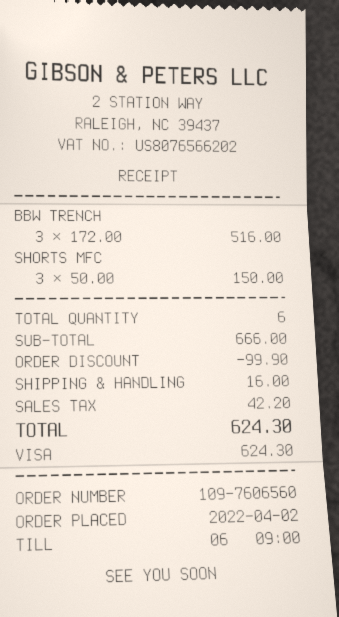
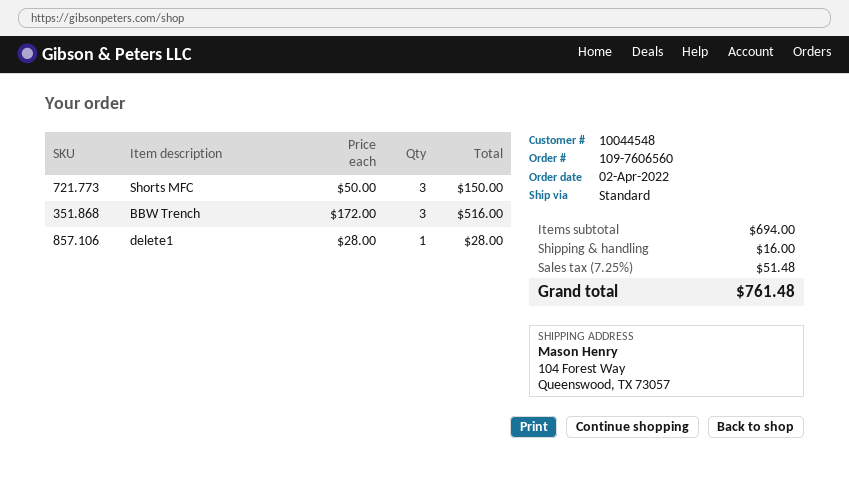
delete1: none -> 1 x 28.00 = 28.00
subtotal: 666.00 -> 694.00
discount: 99.90 -> none
tax: 42.20 -> 51.48
total: 624.30 -> 761.48

